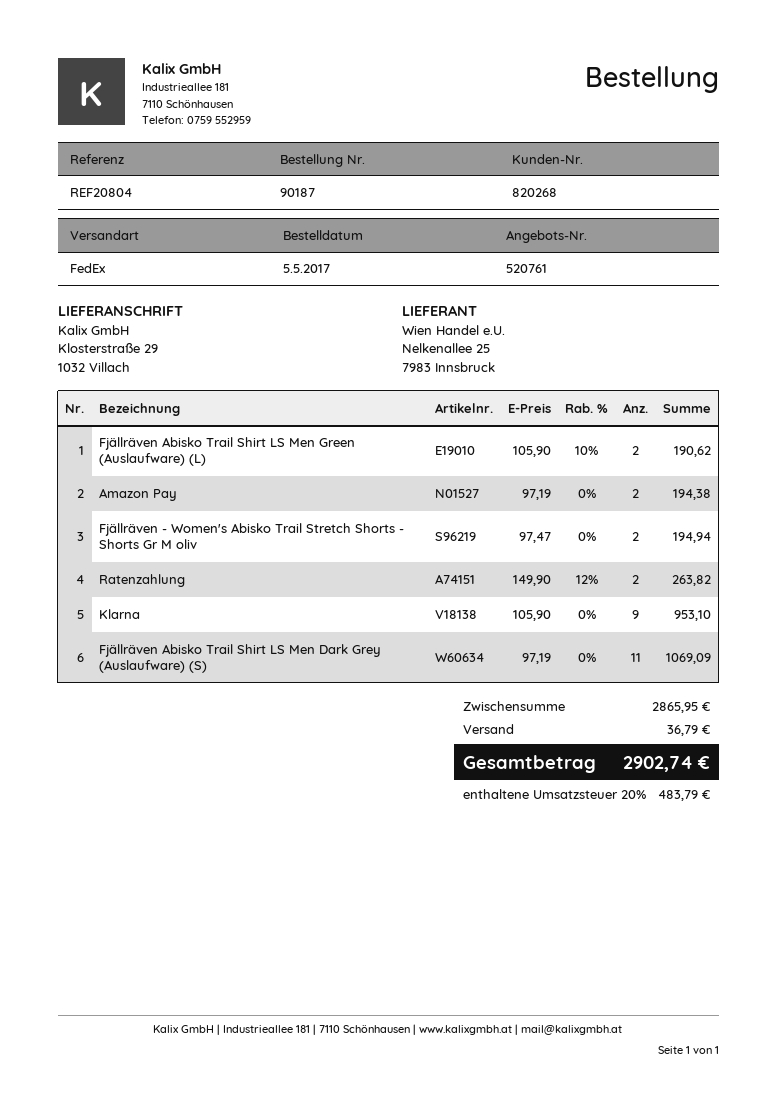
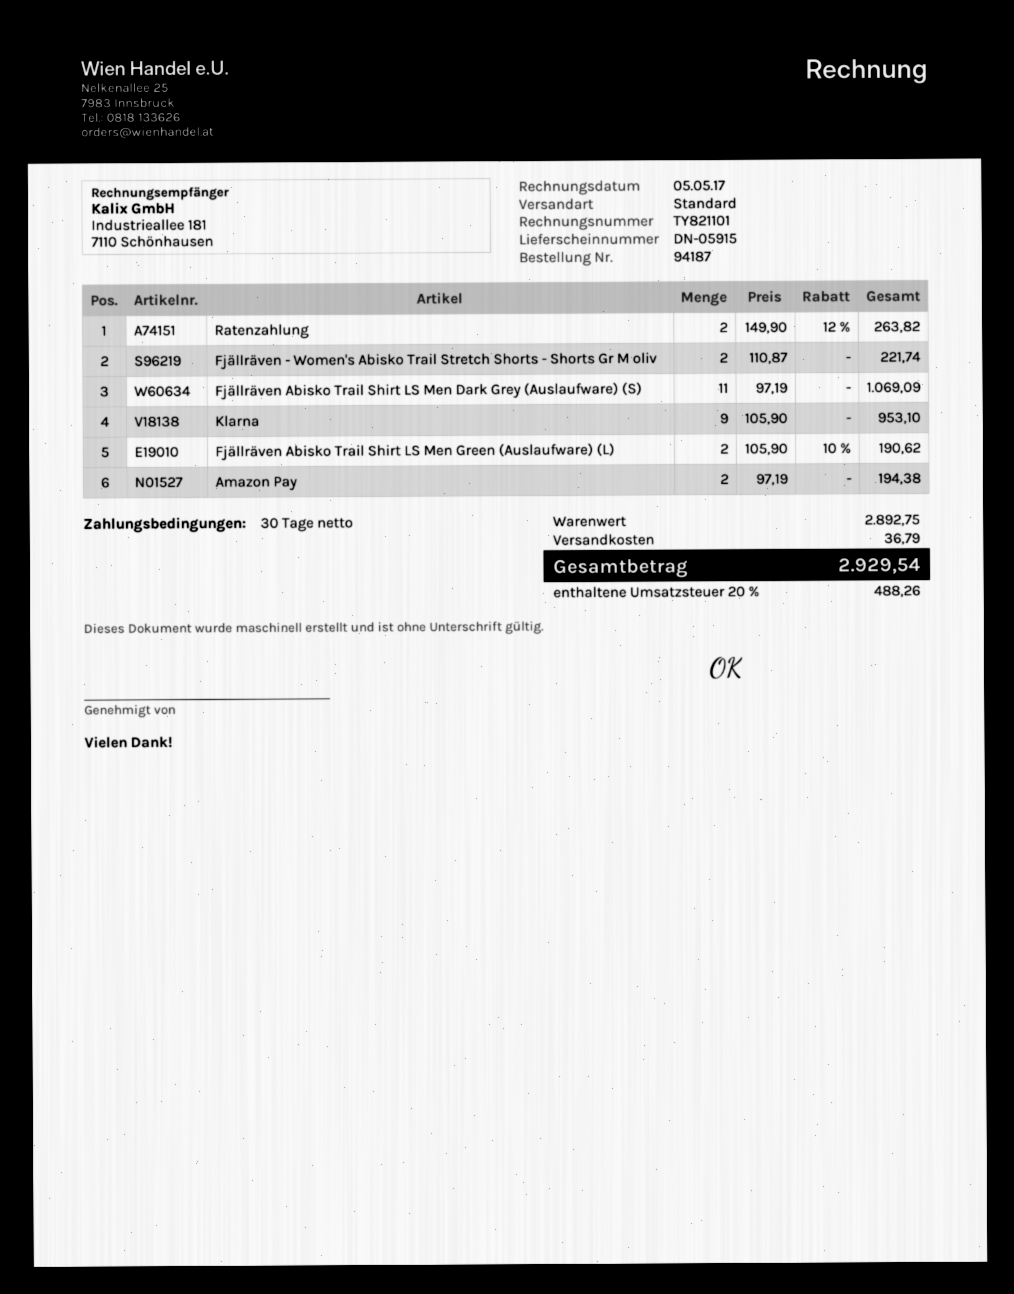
order number: 90187 -> 94187
shipping method: FedEx -> standard
Fjällräven - Women's Abisko Trail Stretch Shorts - Shorts Gr M oliv: 2 x 97.47 = 194.94 -> 2 x 110.87 = 221.74
subtotal: 2865.95 -> 2892.75
tax: 20% = 483.79 -> 20% = 488.26
total: 2902.74 -> 2929.54

